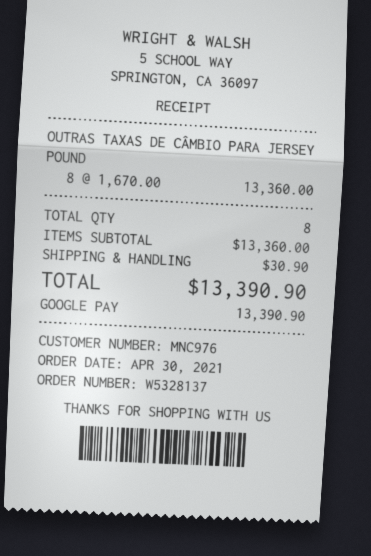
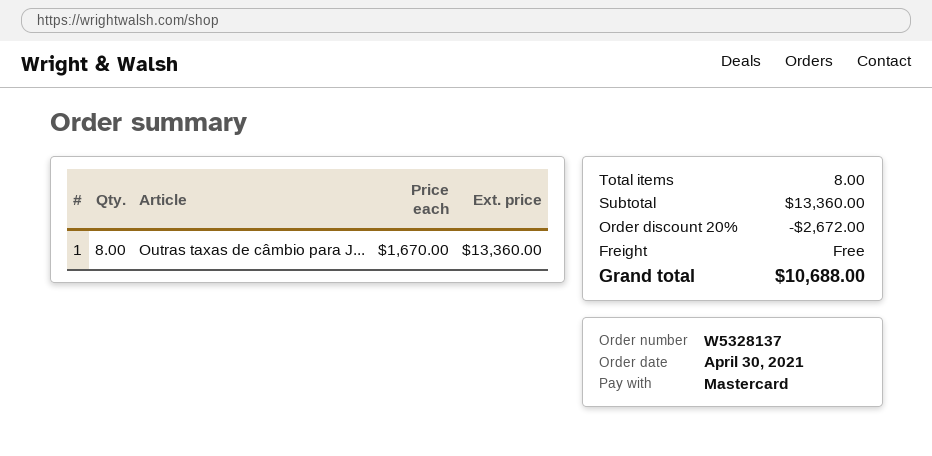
payment method: Google Pay -> Mastercard
discount: none -> 20% = 2672.00
shipping: 30.90 -> 0.00
total: 13390.90 -> 10688.00

